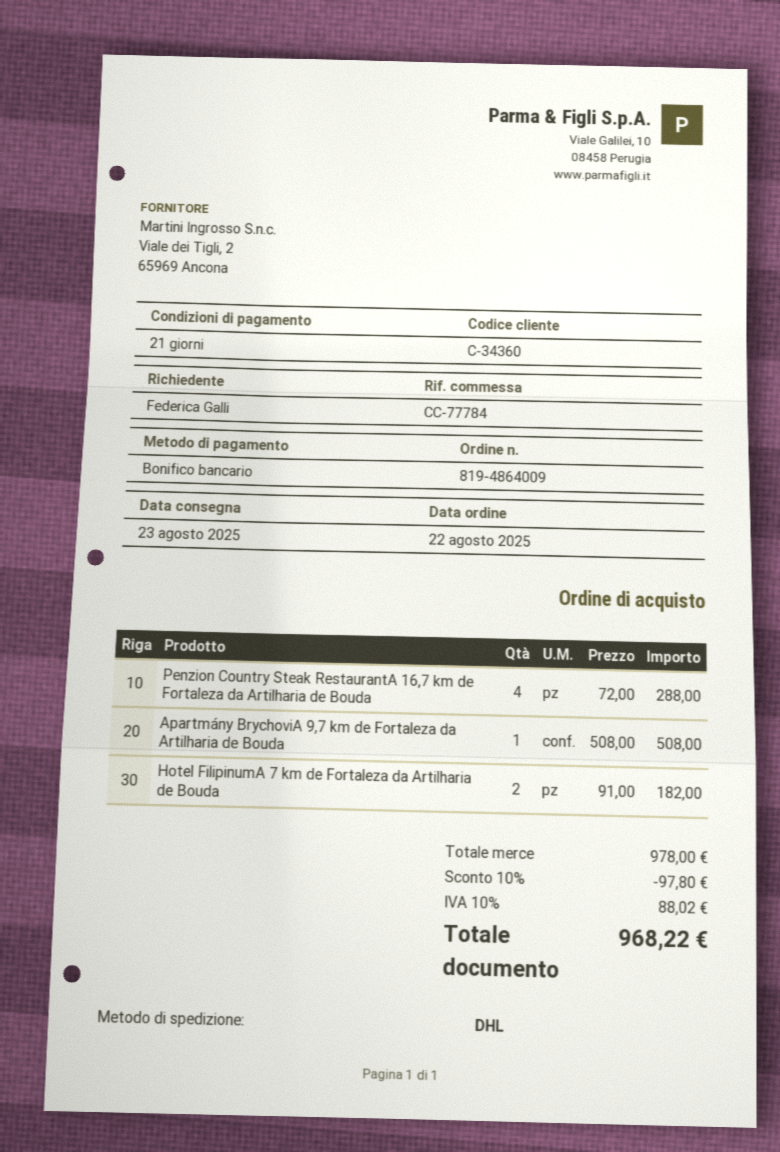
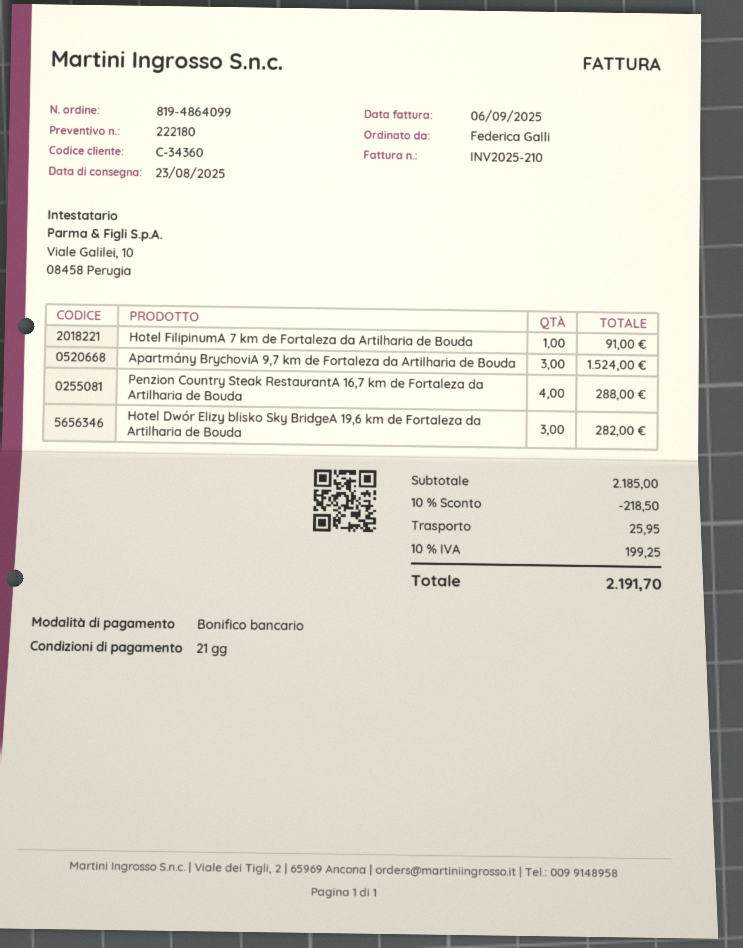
order number: 819-4864009 -> 819-4864099
Apartmány BrychoviA 9,7 km de Fortaleza da Artilharia de Bouda: 1 for 508.00 -> 3 for 1524.00
Hotel FilipinumA 7 km de Fortaleza da Artilharia de Bouda: 2 for 182.00 -> 1 for 91.00
Hotel Dwór Elizy blisko Sky BridgeA 19,6 km de Fortaleza da Artilharia de Bouda: none -> 3 for 282.00
subtotal: 978.00 -> 2185.00
discount: 10% = 97.80 -> 10% = 218.50
shipping: none -> 25.95
tax: 10% = 88.02 -> 10% = 199.25
total: 968.22 -> 2191.70

